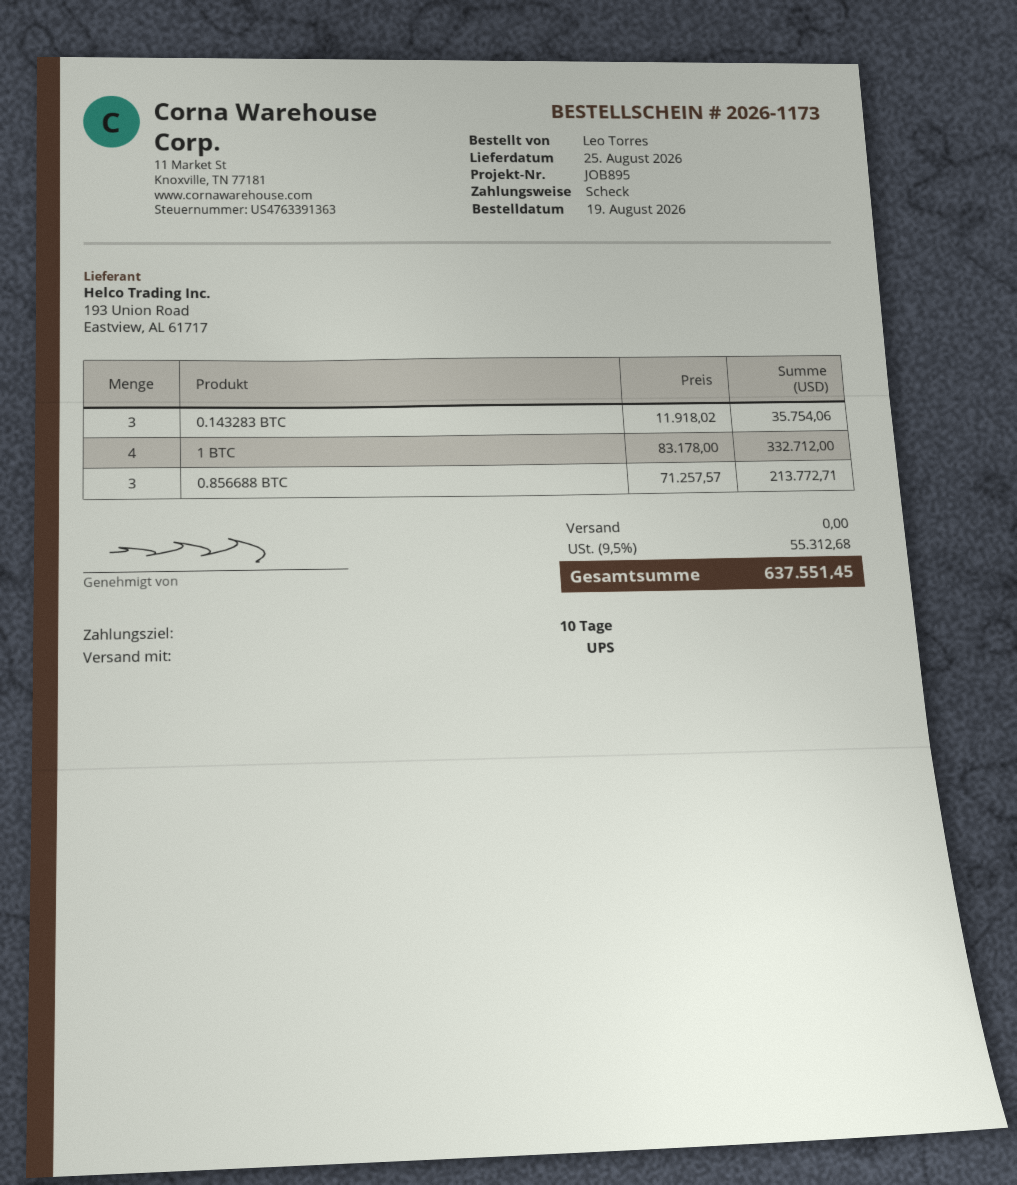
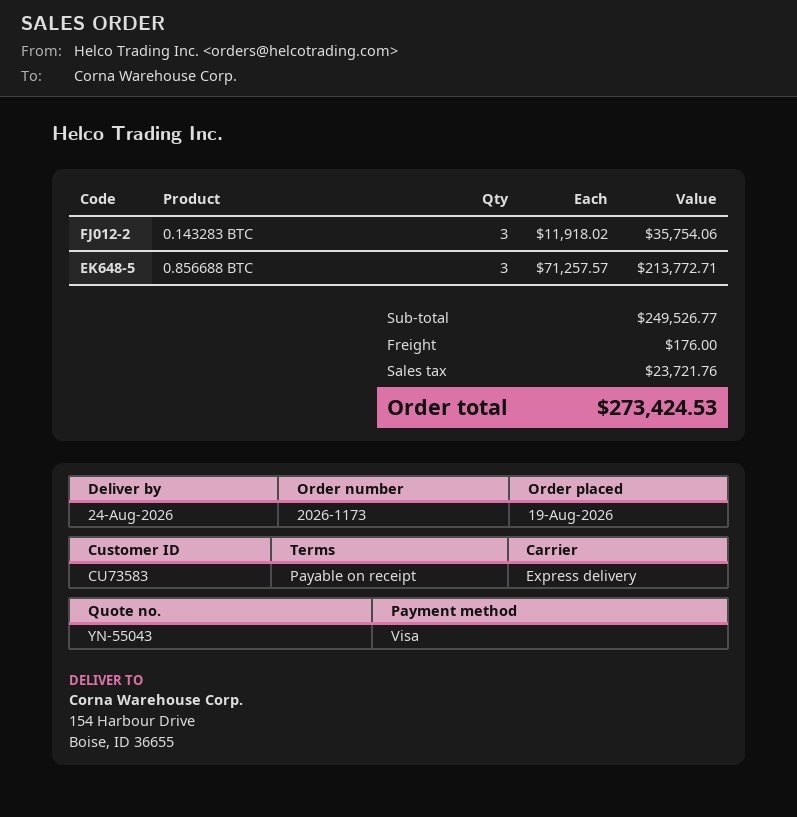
delivery date: 2026-08-25 -> 2026-08-24
payment terms: 10 days -> on receipt
payment method: cheque -> Visa
shipping method: UPS -> express
1 BTC: 4 x 83178.00 = 332712.00 -> none
shipping: 0.00 -> 176.00
tax: 55312.68 -> 23721.76
total: 637551.45 -> 273424.53

